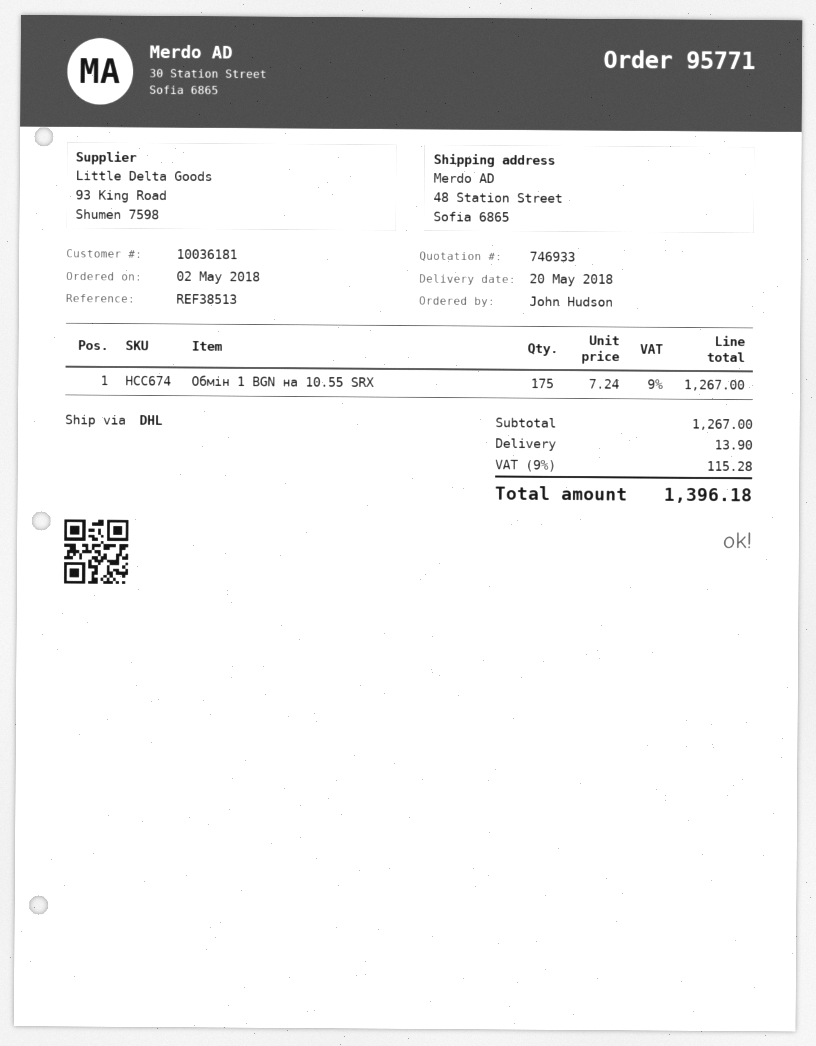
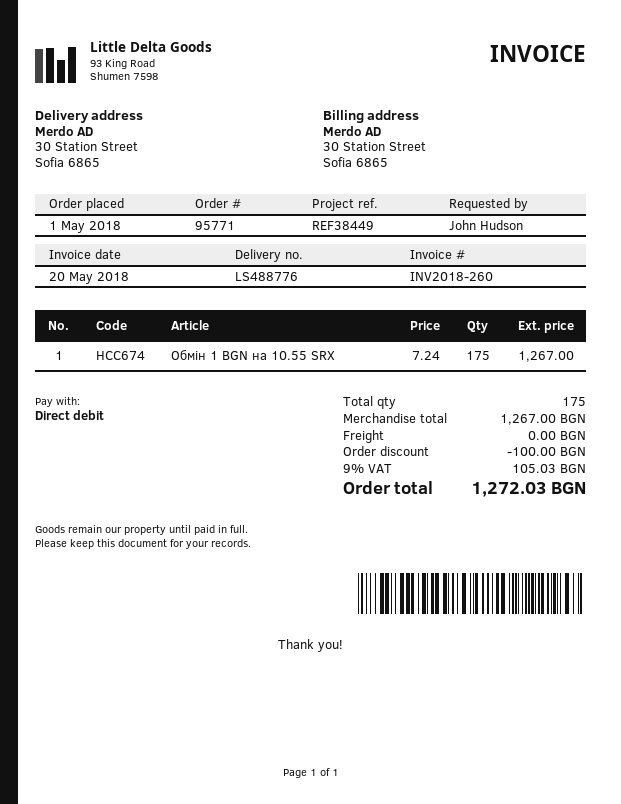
order date: 2018-05-02 -> 2018-05-01
reference: REF38513 -> REF38449
ship to: 48 Station Street, Sofia 6865 -> 30 Station Street, Sofia 6865
discount: none -> 100.00
shipping: 13.90 -> 0.00
tax: 9% = 115.28 -> 9% = 105.03
total: 1396.18 -> 1272.03

